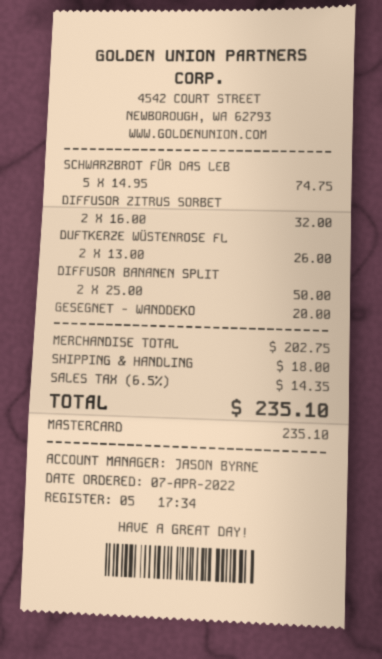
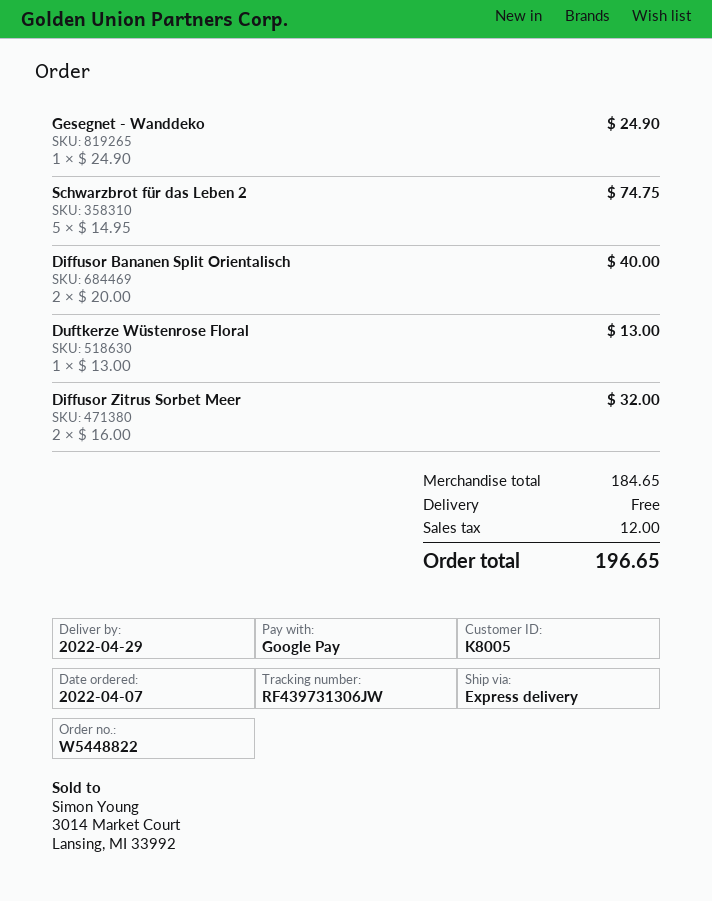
payment method: Mastercard -> Google Pay
DUFTKERZE WÜSTENROSE FL: 2 x 13.00 = 26.00 -> 1 x 13.00 = 13.00
DIFFUSOR BANANEN SPLIT: 2 x 25.00 = 50.00 -> 2 x 20.00 = 40.00
GESEGNET - WANDDEKO: 1 x 20.00 = 20.00 -> 1 x 24.90 = 24.90
subtotal: 202.75 -> 184.65
shipping: 18.00 -> 0.00
tax: 14.35 -> 12.00
total: 235.10 -> 196.65

